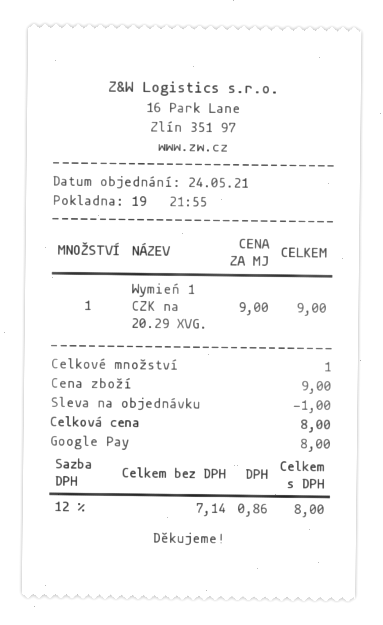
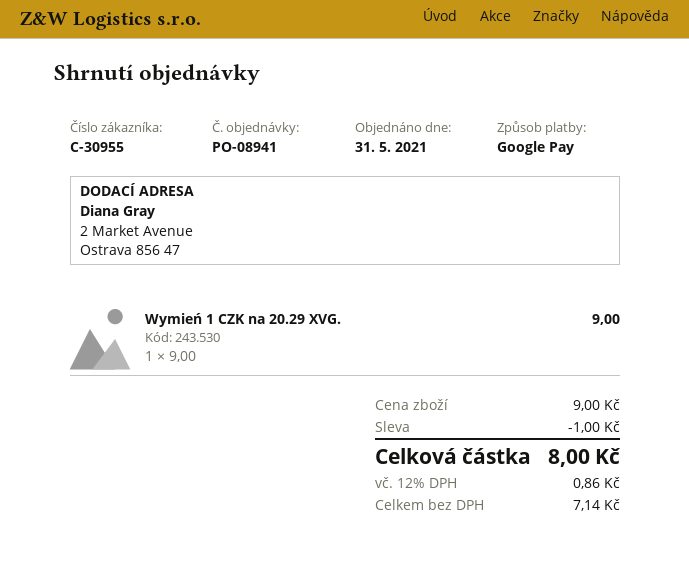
order date: 2021-05-24 -> 2021-05-31

